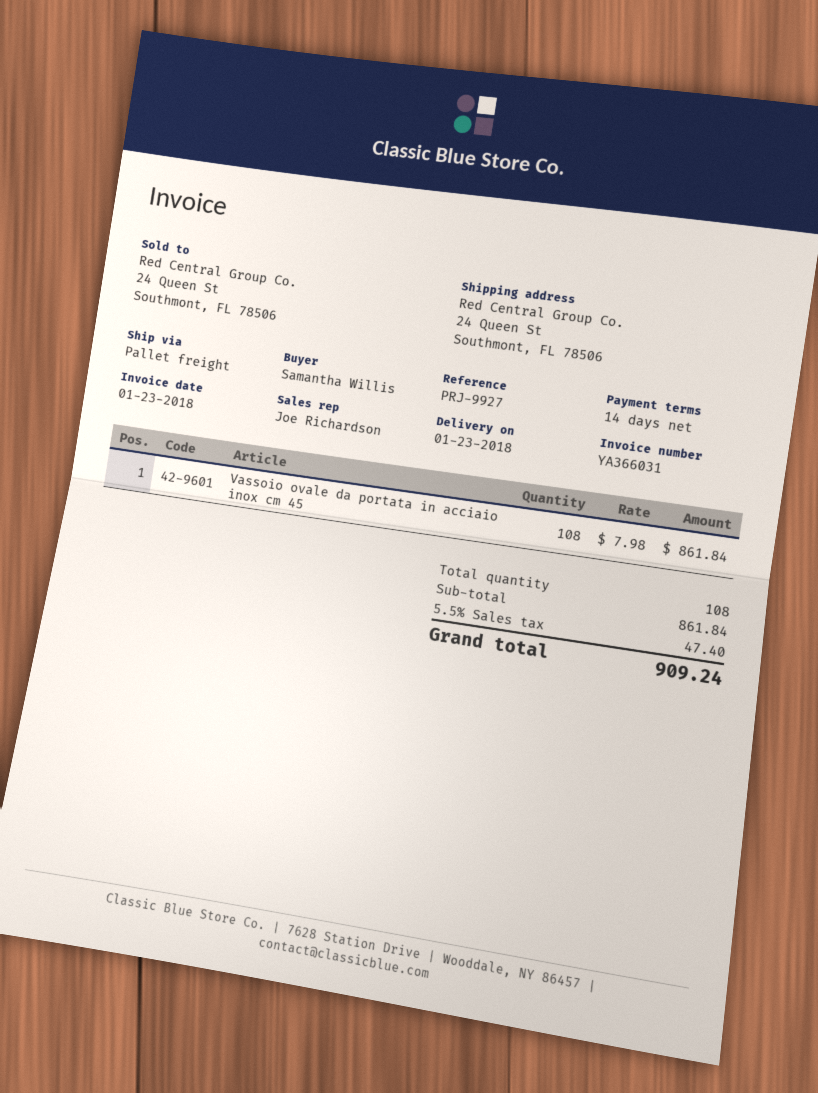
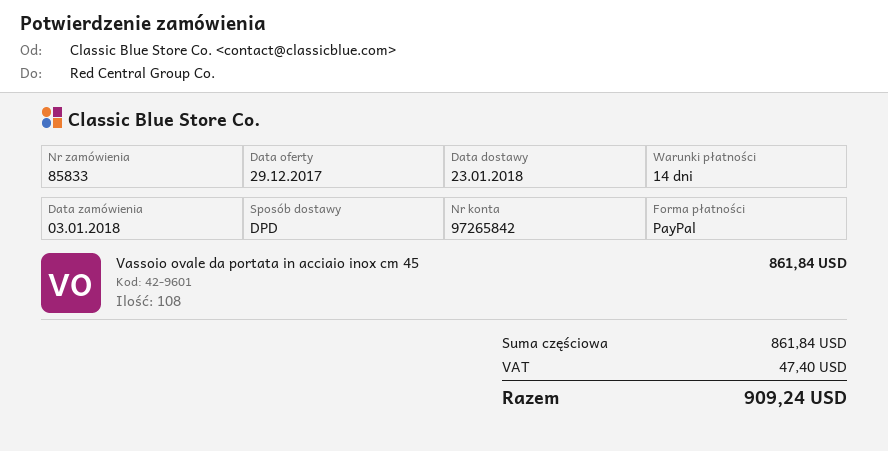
shipping method: pallet freight -> DPD

